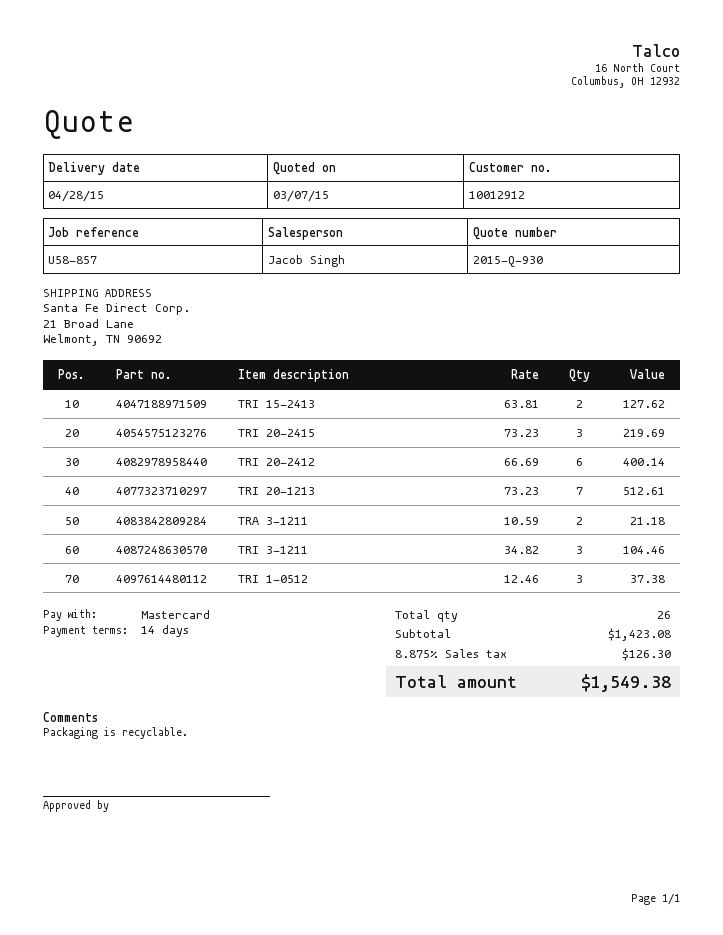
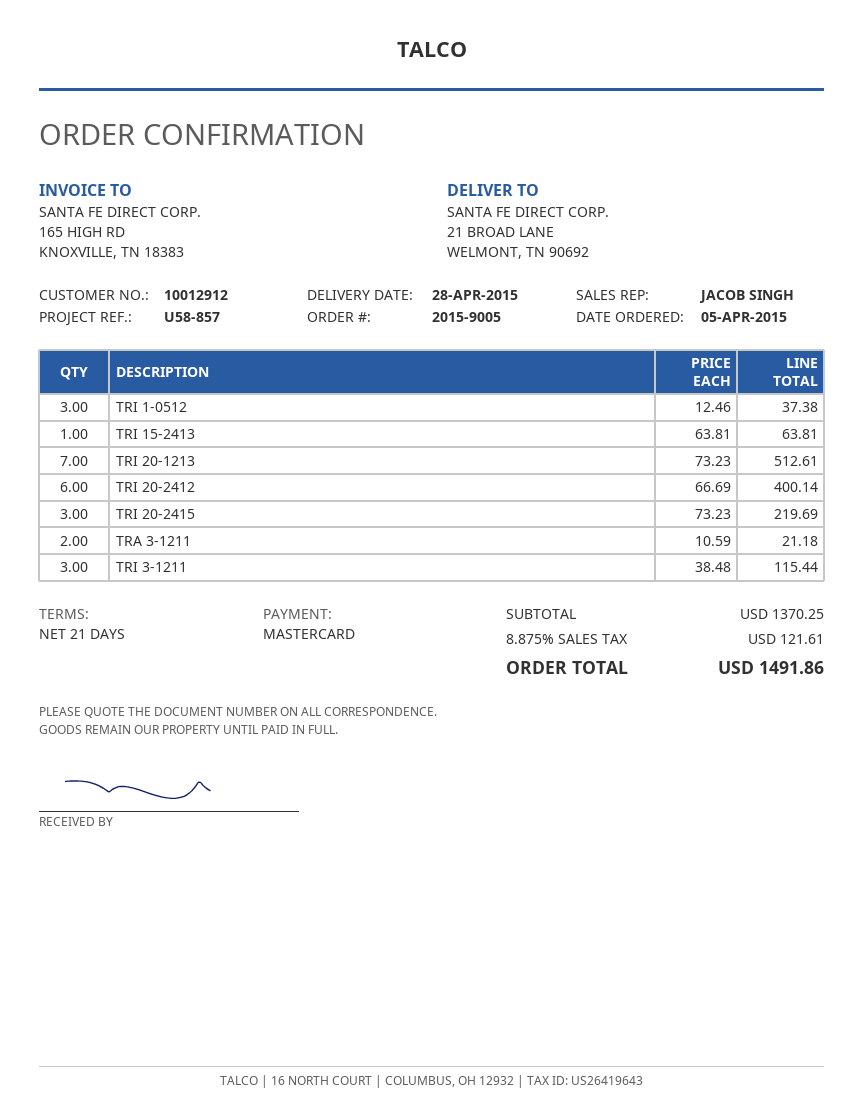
payment terms: 14 days -> 21 days
TRI 15-2413: 2 x 63.81 = 127.62 -> 1 x 63.81 = 63.81
TRI 3-1211: 3 x 34.82 = 104.46 -> 3 x 38.48 = 115.44
subtotal: 1423.08 -> 1370.25
tax: 8.875% = 126.30 -> 8.875% = 121.61
total: 1549.38 -> 1491.86

